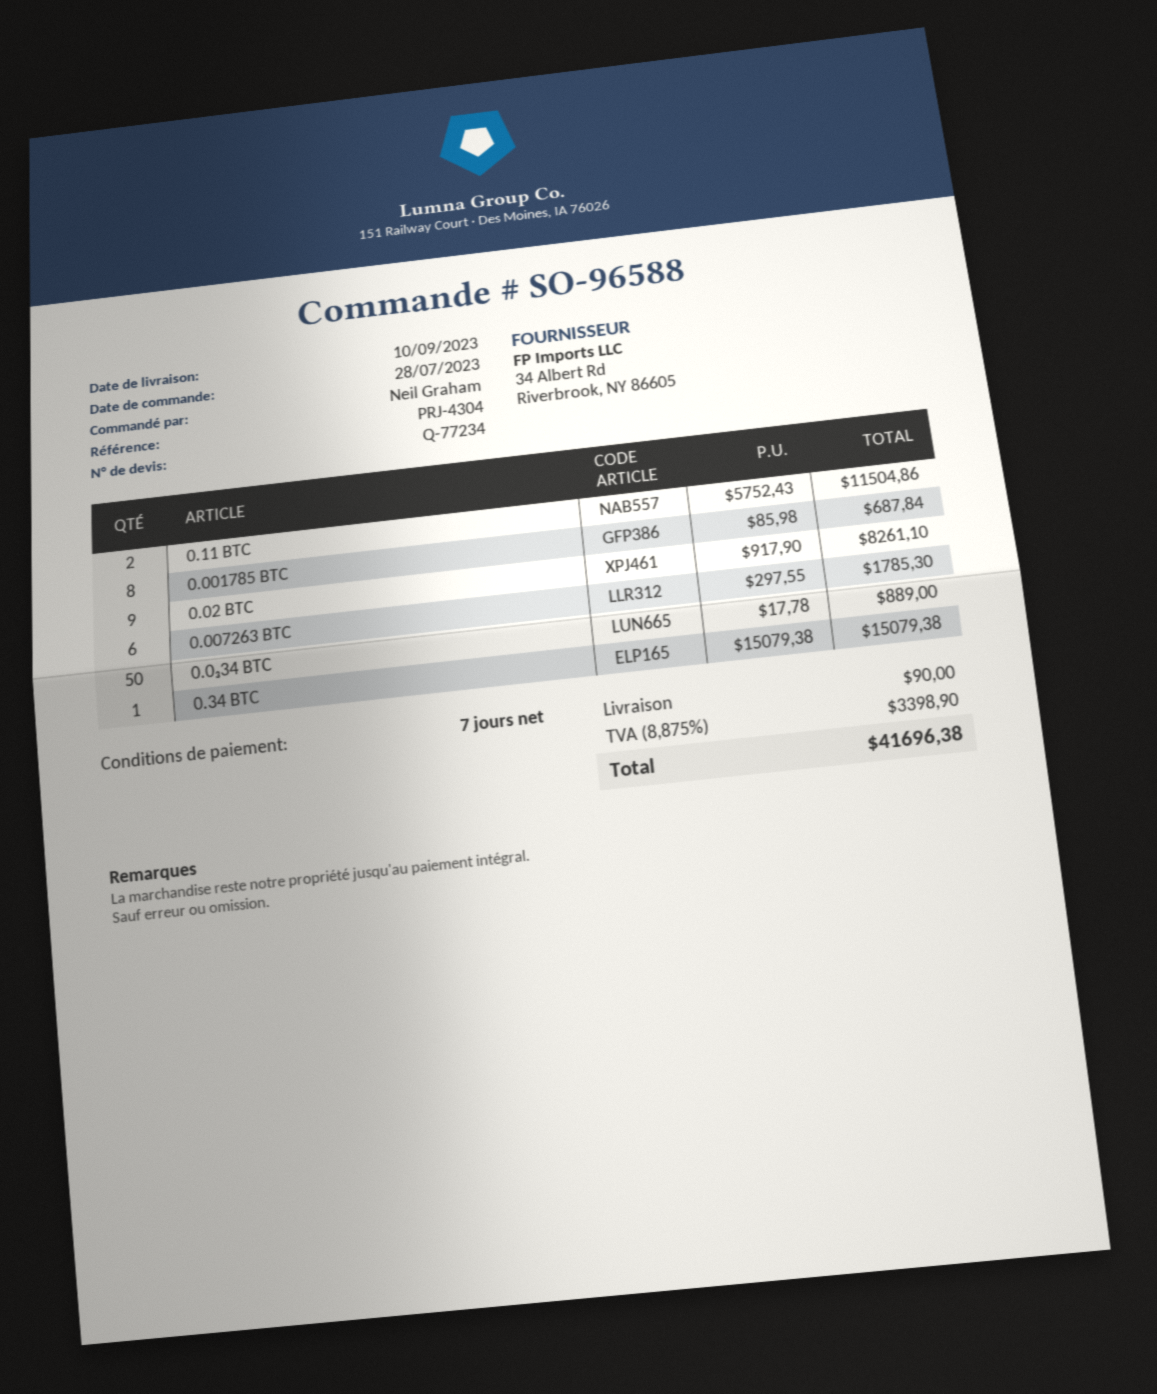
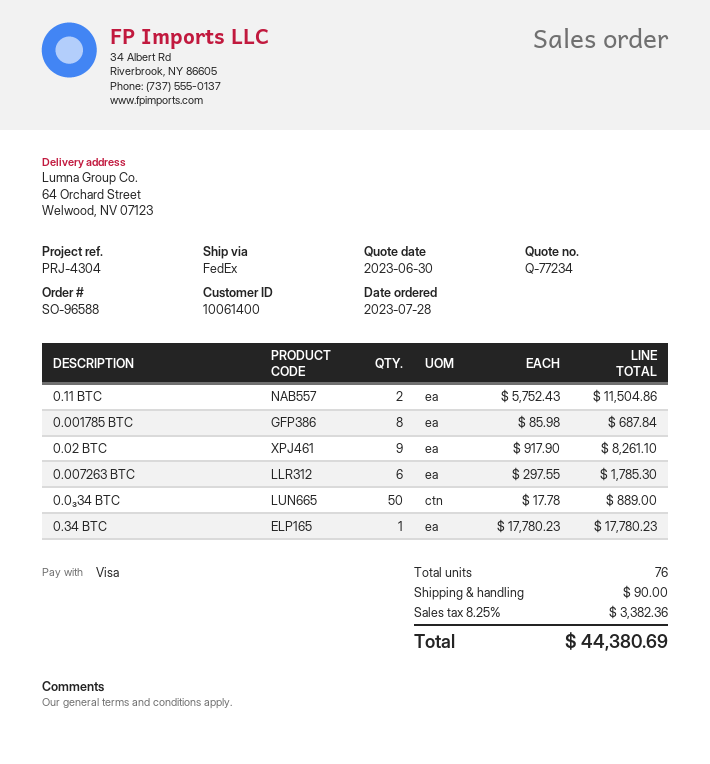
0.34 BTC: 1 x 15079.38 = 15079.38 -> 1 x 17780.23 = 17780.23
tax: 8.875% = 3398.90 -> 8.25% = 3382.36
total: 41696.38 -> 44380.69

